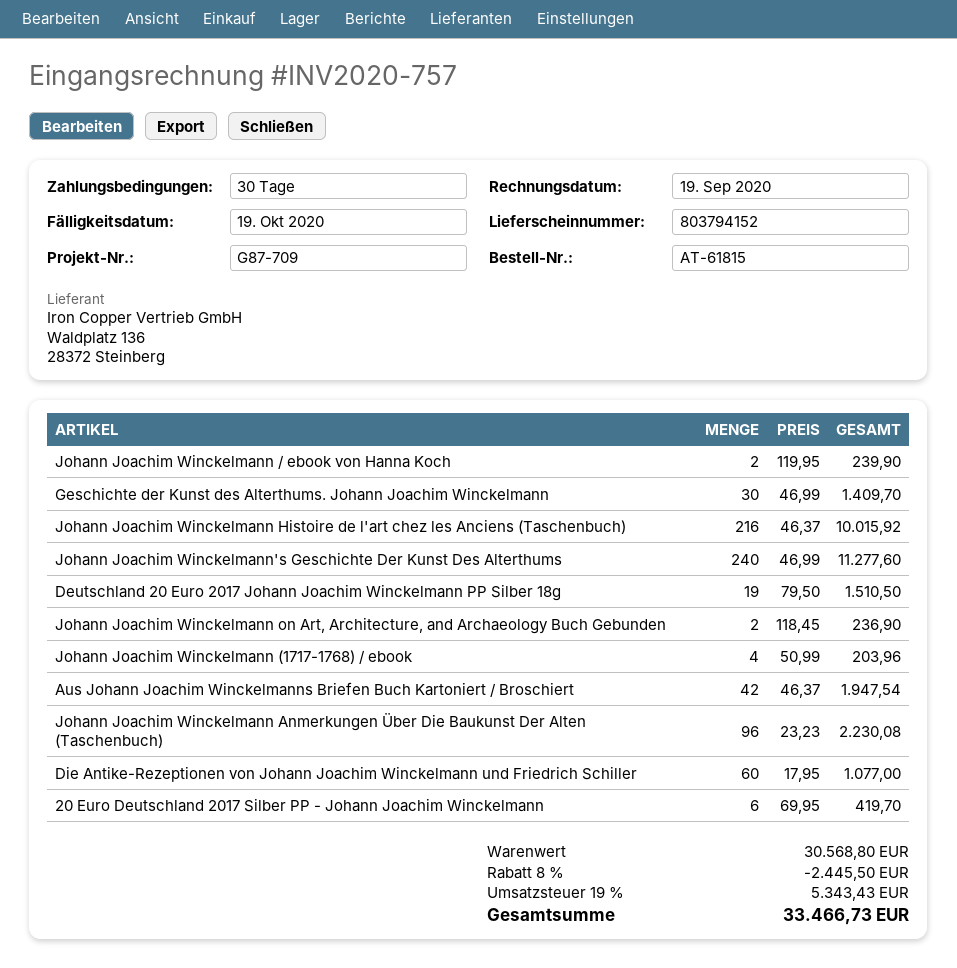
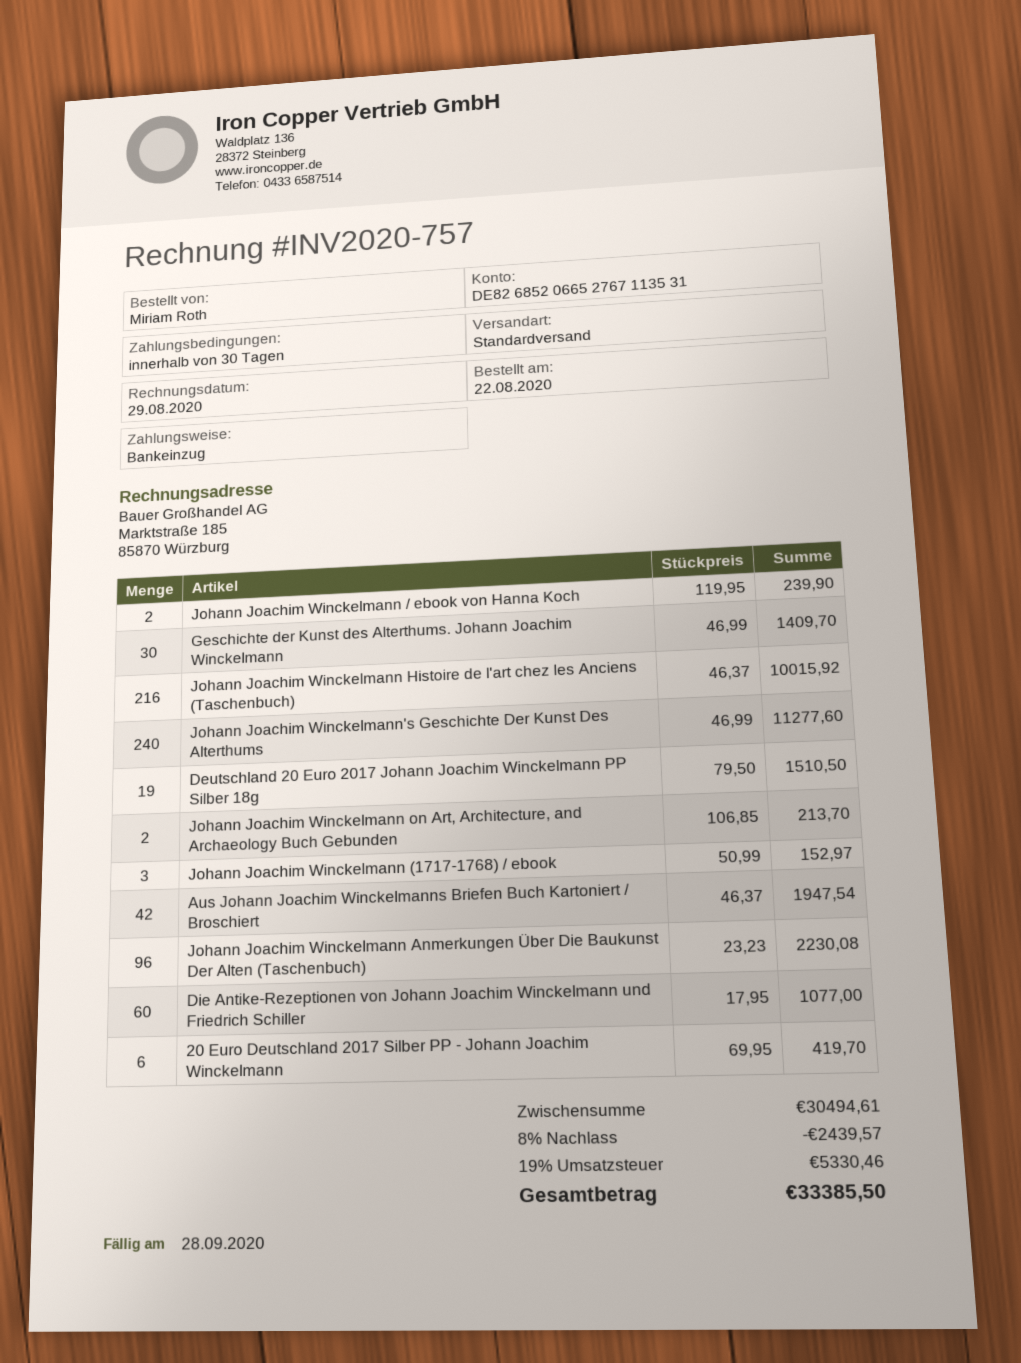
invoice date: 2020-09-19 -> 2020-08-29
due date: 2020-10-19 -> 2020-09-28
Johann Joachim Winckelmann on Art, Architecture, and Archaeology Buch Gebunden: 2 x 118.45 = 236.90 -> 2 x 106.85 = 213.70
Johann Joachim Winckelmann (1717-1768) / ebook: 4 x 50.99 = 203.96 -> 3 x 50.99 = 152.97
subtotal: 30568.80 -> 30494.61
discount: 8% = 2445.50 -> 8% = 2439.57
tax: 19% = 5343.43 -> 19% = 5330.46
total: 33466.73 -> 33385.50

